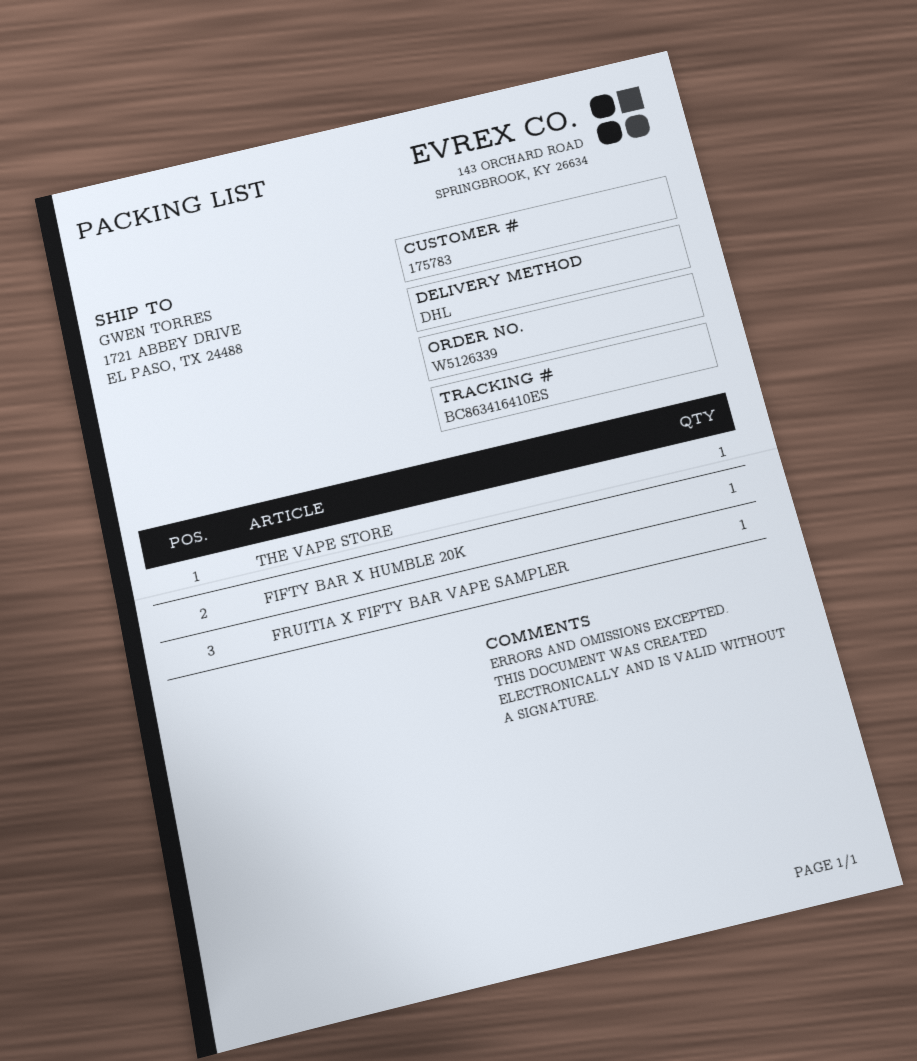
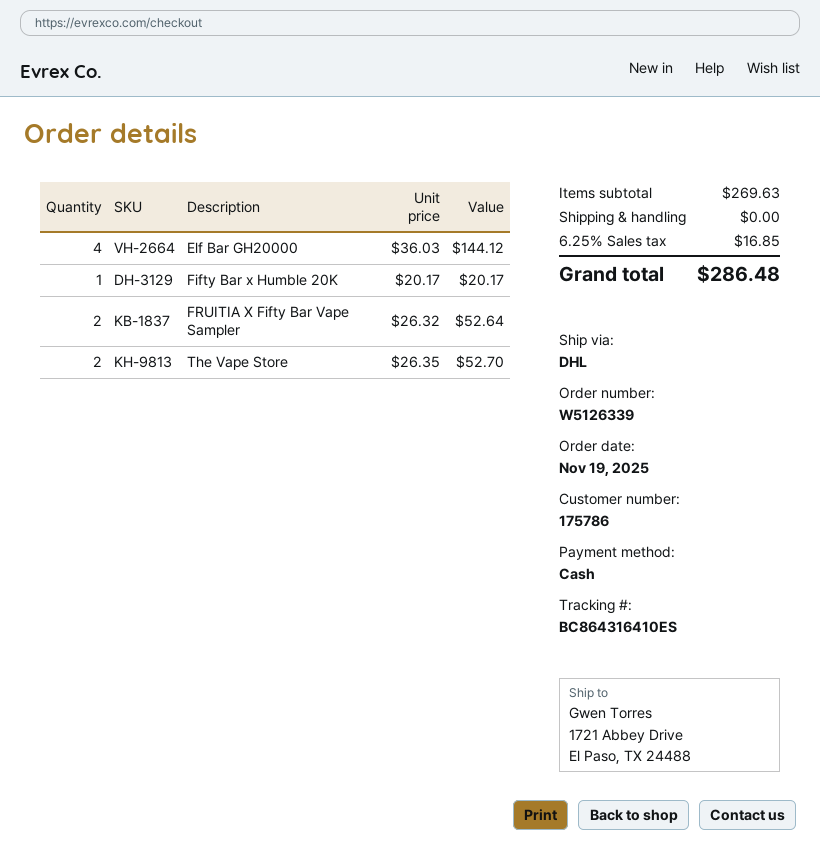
customer number: 175783 -> 175786
tracking number: BC863416410ES -> BC864316410ES
THE VAPE STORE: 1 -> 2
FRUITIA X FIFTY BAR VAPE SAMPLER: 1 -> 2
Elf Bar GH20000: none -> 4

